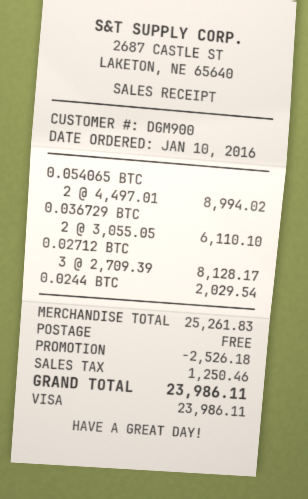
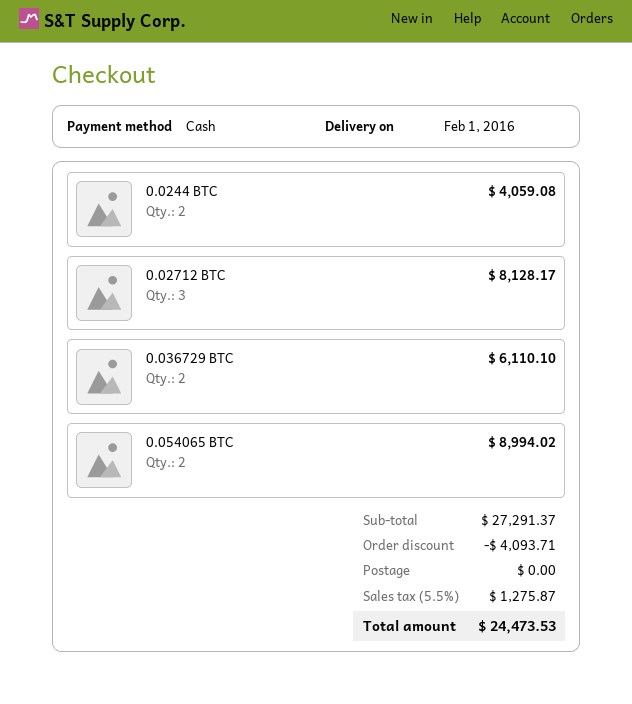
payment method: Visa -> cash
0.0244 BTC: 1 for 2029.54 -> 2 for 4059.08
subtotal: 25261.83 -> 27291.37
discount: 2526.18 -> 4093.71
tax: 1250.46 -> 1275.87
total: 23986.11 -> 24473.53

